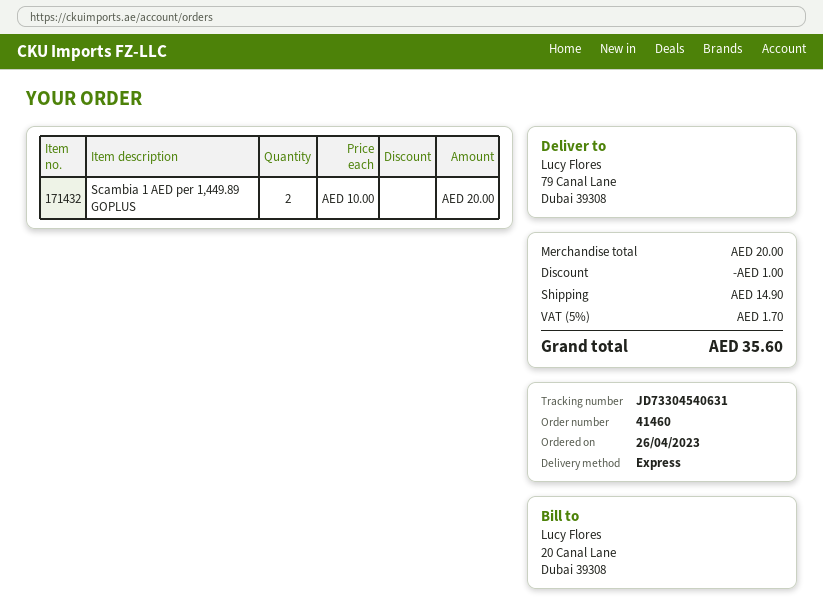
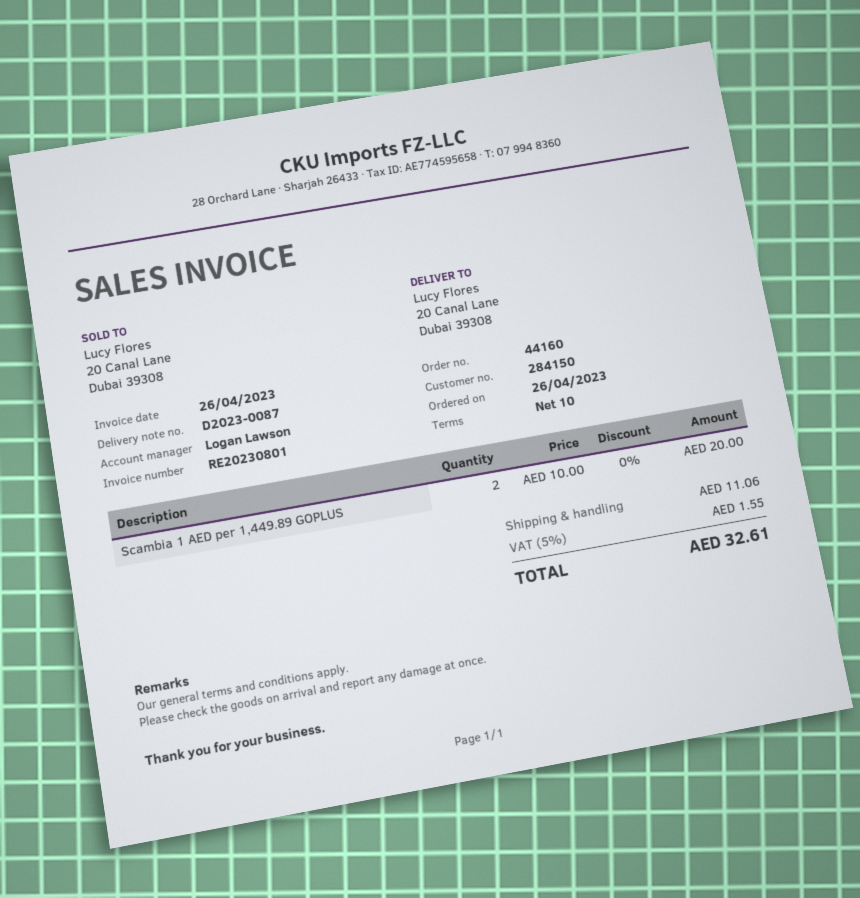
order number: 41460 -> 44160
ship to: 79 Canal Lane, Dubai 39308 -> 20 Canal Lane, Dubai 39308
discount: 1.00 -> none
shipping: 14.90 -> 11.06
tax: 5% = 1.70 -> 5% = 1.55
total: 35.60 -> 32.61

